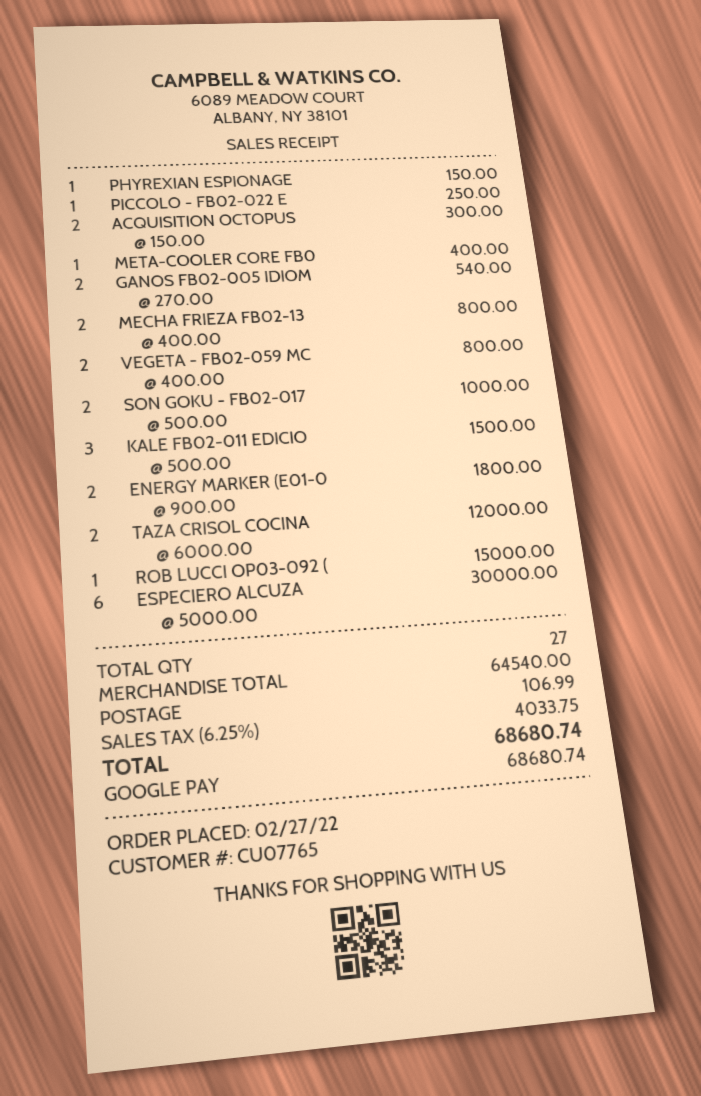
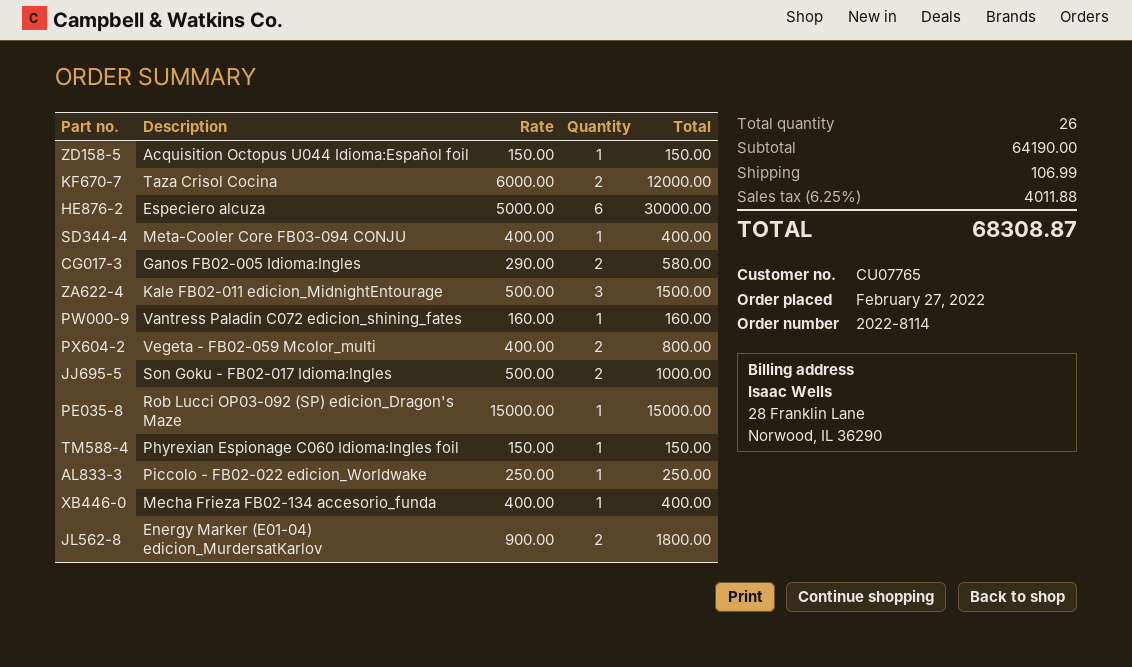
ACQUISITION OCTOPUS: 2 x 150.00 = 300.00 -> 1 x 150.00 = 150.00
GANOS FB02-005 IDIOM: 2 x 270.00 = 540.00 -> 2 x 290.00 = 580.00
MECHA FRIEZA FB02-13: 2 x 400.00 = 800.00 -> 1 x 400.00 = 400.00
Vantress Paladin C072 edicion_shining_fates: none -> 1 x 160.00 = 160.00
total quantity: 27 -> 26
subtotal: 64540.00 -> 64190.00
tax: 6.25% = 4033.75 -> 6.25% = 4011.88
total: 68680.74 -> 68308.87

